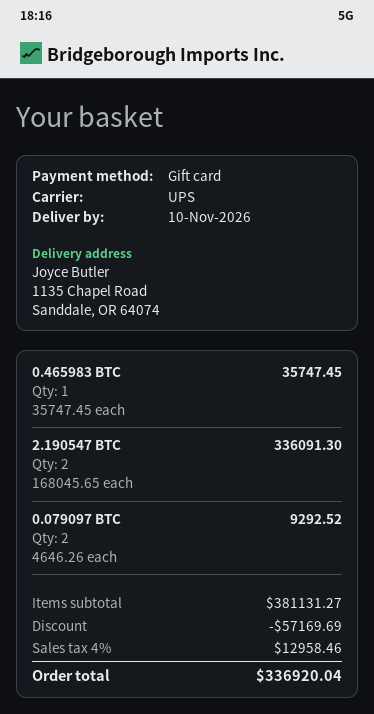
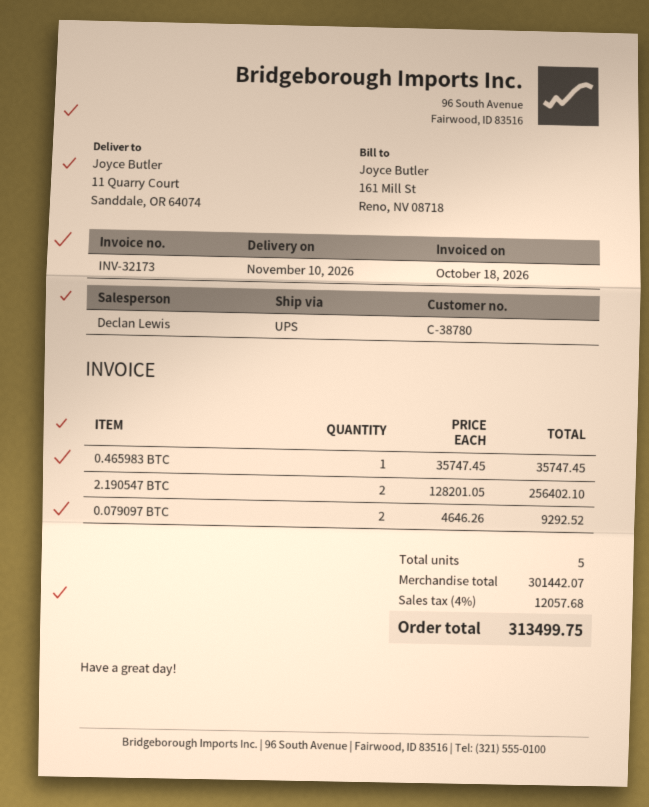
ship to: 1135 Chapel Road, Sanddale, OR 64074 -> 11 Quarry Court, Sanddale, OR 64074
2.190547 BTC: 2 x 168045.65 = 336091.30 -> 2 x 128201.05 = 256402.10
subtotal: 381131.27 -> 301442.07
discount: 57169.69 -> none
tax: 4% = 12958.46 -> 4% = 12057.68
total: 336920.04 -> 313499.75

